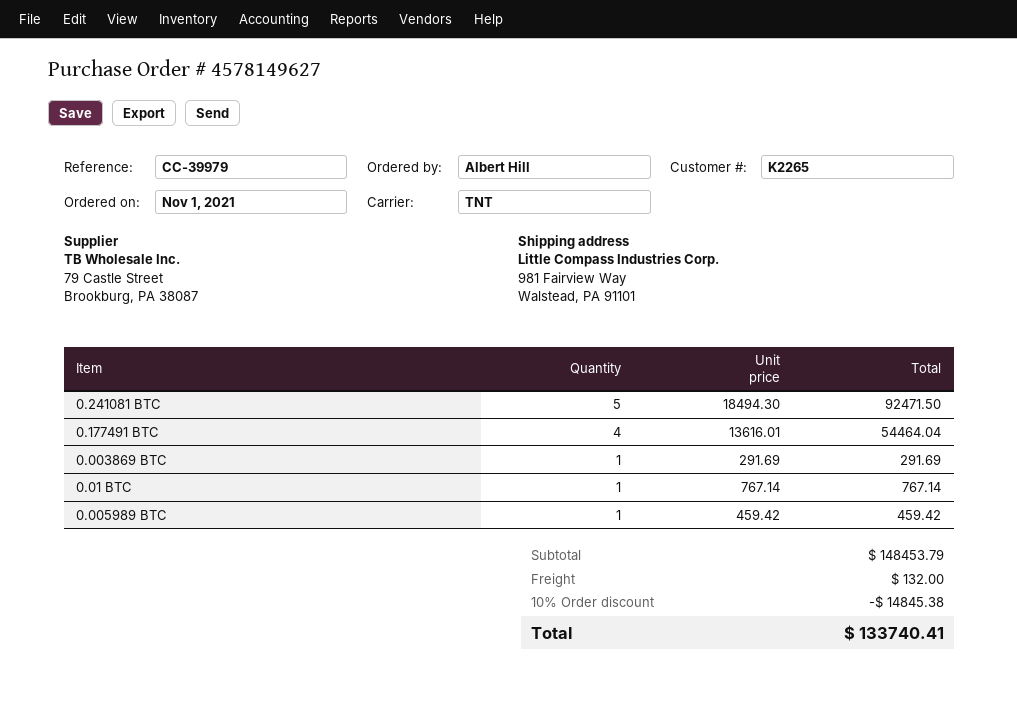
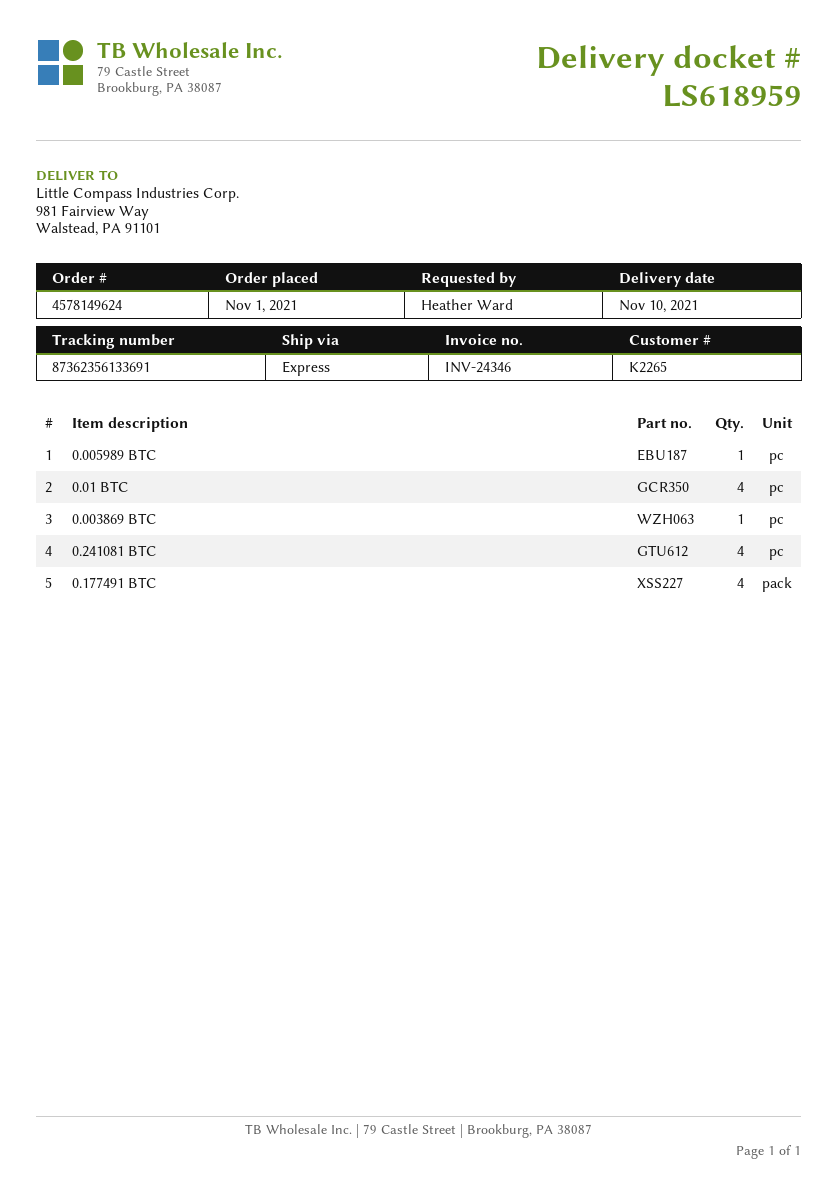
order number: 4578149627 -> 4578149624
ordered by: Albert Hill -> Heather Ward
shipping method: TNT -> express
0.241081 BTC: 5 -> 4
0.01 BTC: 1 -> 4

